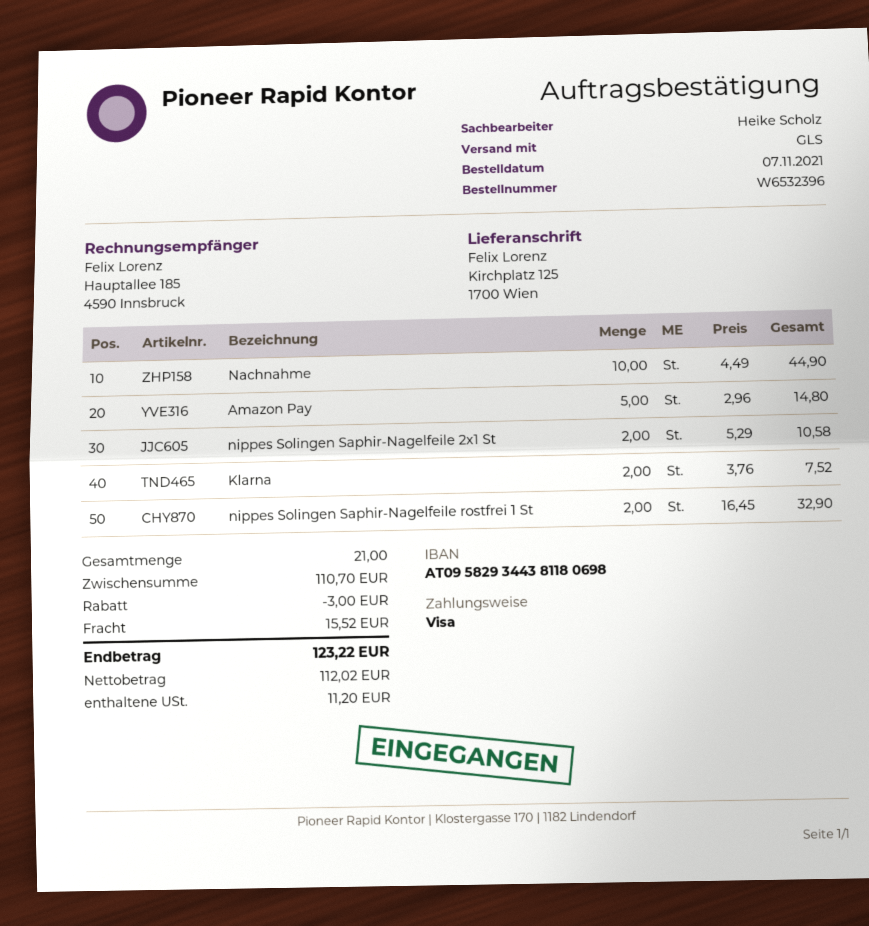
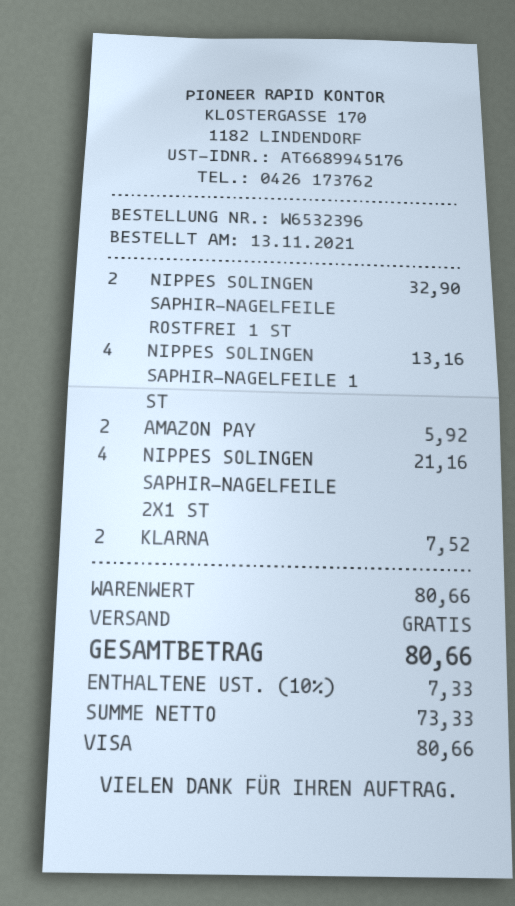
order date: 2021-11-07 -> 2021-11-13
Nachnahme: 10 for 44.90 -> none
Amazon Pay: 5 for 14.80 -> 2 for 5.92
nippes Solingen Saphir-Nagelfeile 2x1 St: 2 for 10.58 -> 4 for 21.16
NIPPES SOLINGEN SAPHIR-NAGELFEILE 1 ST: none -> 4 for 13.16
subtotal: 110.70 -> 80.66
discount: 3.00 -> none
shipping: 15.52 -> 0.00
net: 112.02 -> 73.33
tax: 11.20 -> 7.33
total: 123.22 -> 80.66

